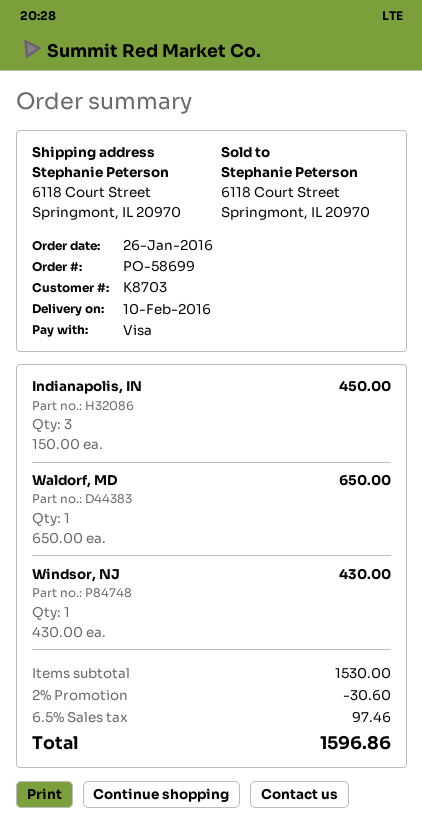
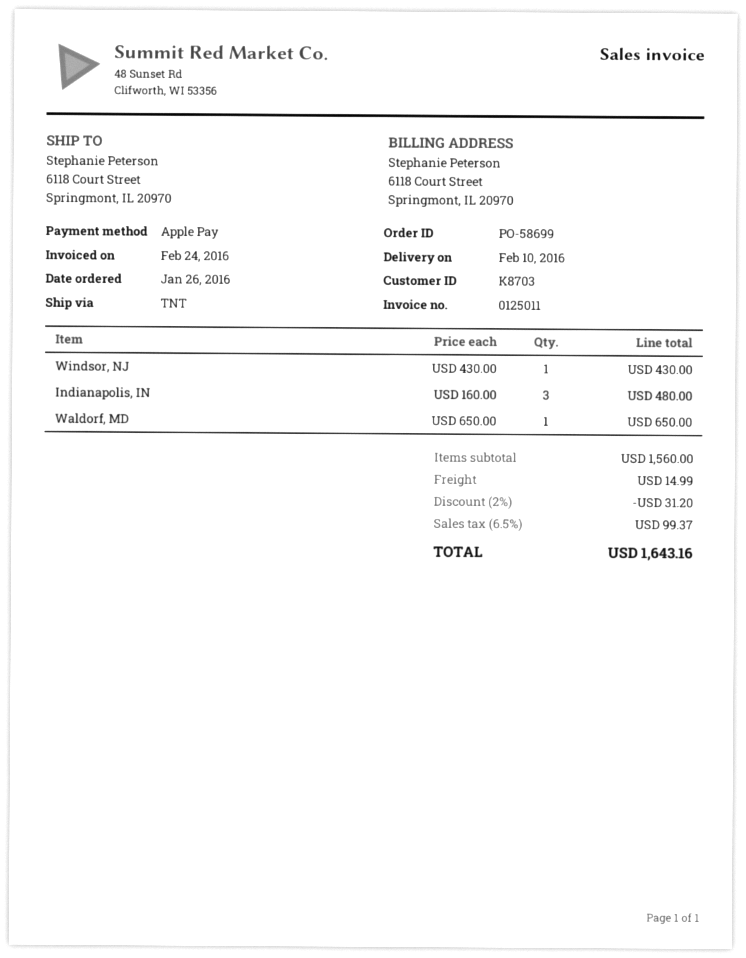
payment method: Visa -> Apple Pay
Indianapolis, IN: 3 x 150.00 = 450.00 -> 3 x 160.00 = 480.00
subtotal: 1530.00 -> 1560.00
discount: 2% = 30.60 -> 2% = 31.20
shipping: none -> 14.99
tax: 6.5% = 97.46 -> 6.5% = 99.37
total: 1596.86 -> 1643.16

